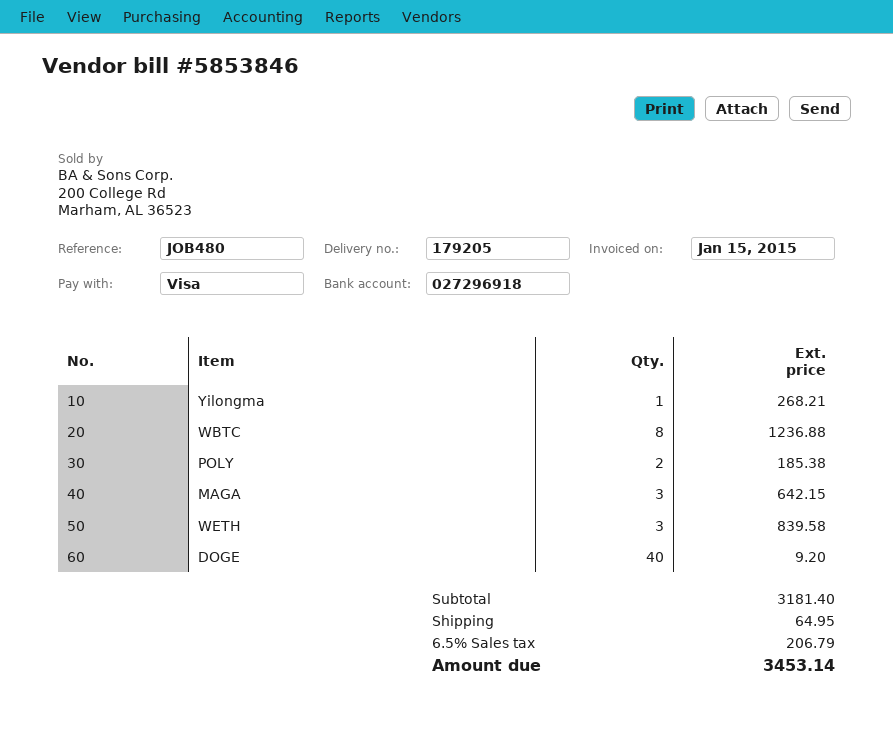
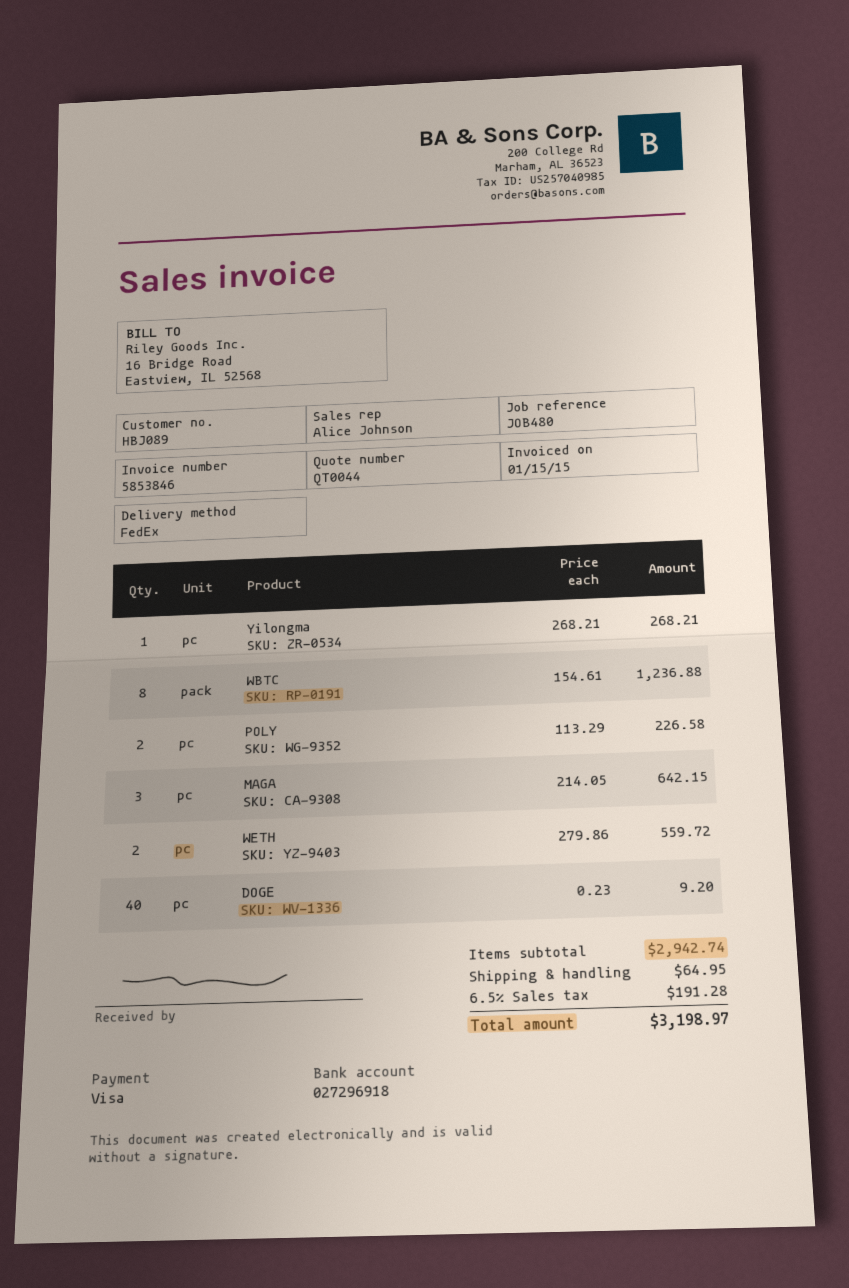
POLY: 2 for 185.38 -> 2 for 226.58
WETH: 3 for 839.58 -> 2 for 559.72
subtotal: 3181.40 -> 2942.74
tax: 6.5% = 206.79 -> 6.5% = 191.28
total: 3453.14 -> 3198.97

